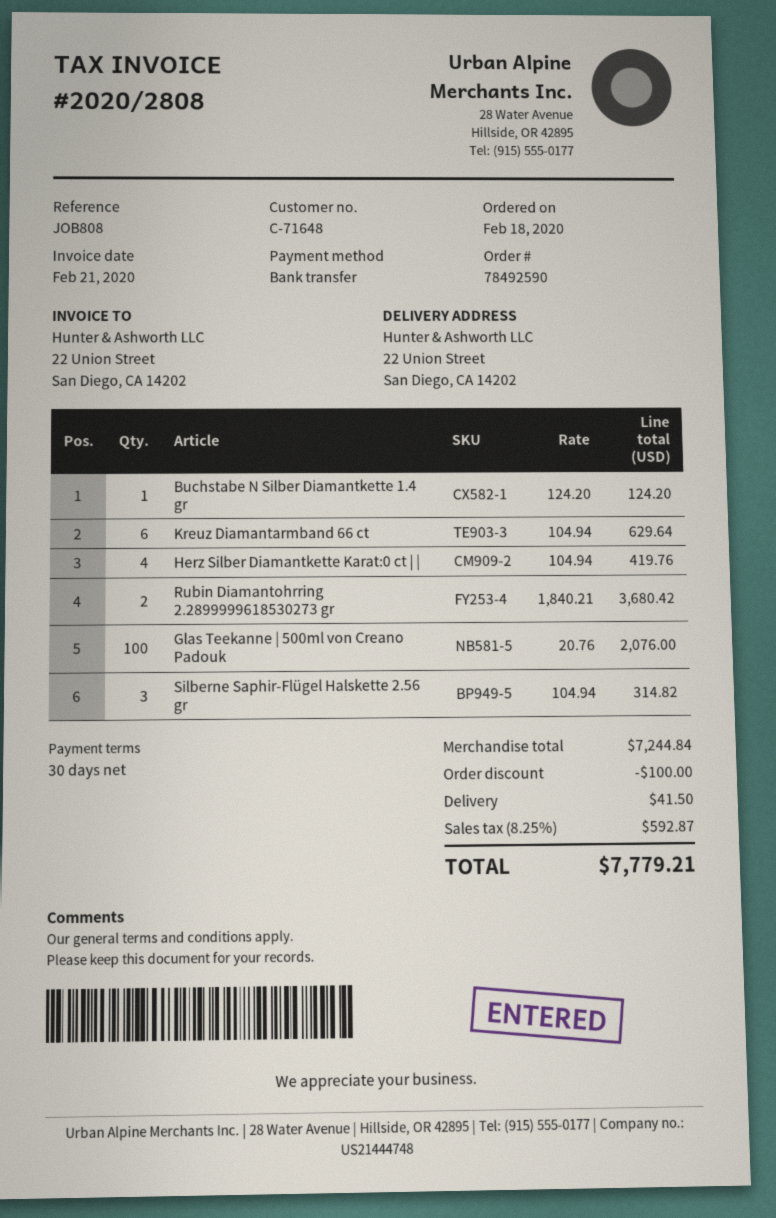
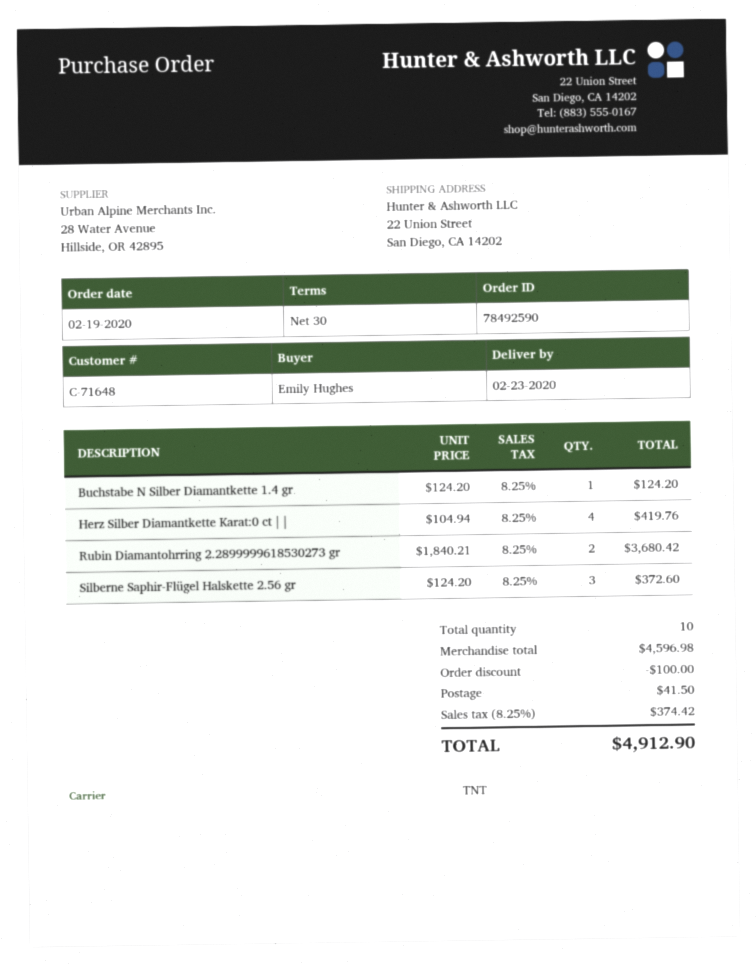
order date: 2020-02-18 -> 2020-02-19
Kreuz Diamantarmband 66 ct: 6 x 104.94 = 629.64 -> none
Glas Teekanne | 500ml von Creano Padouk: 100 x 20.76 = 2076.00 -> none
Silberne Saphir-Flügel Halskette 2.56 gr: 3 x 104.94 = 314.82 -> 3 x 124.20 = 372.60
subtotal: 7244.84 -> 4596.98
tax: 8.25% = 592.87 -> 8.25% = 374.42
total: 7779.21 -> 4912.90

